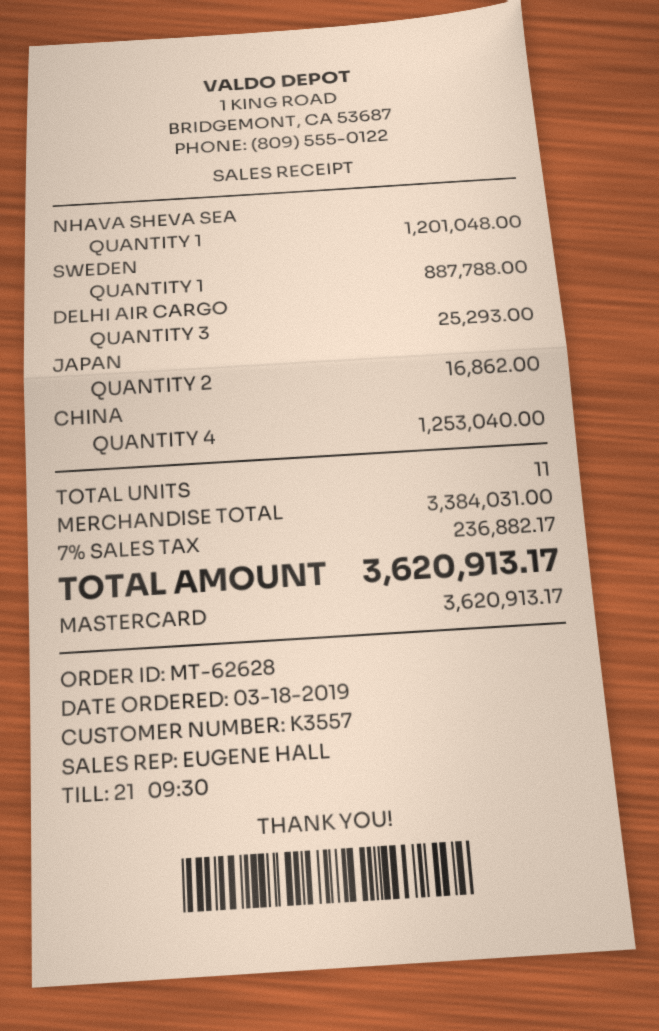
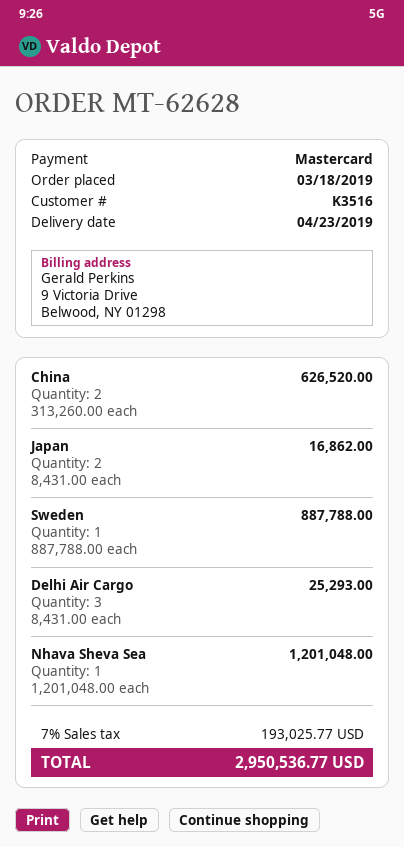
customer number: K3557 -> K3516
CHINA: 4 for 1253040.00 -> 2 for 626520.00
tax: 7% = 236882.17 -> 7% = 193025.77
total: 3620913.17 -> 2950536.77

